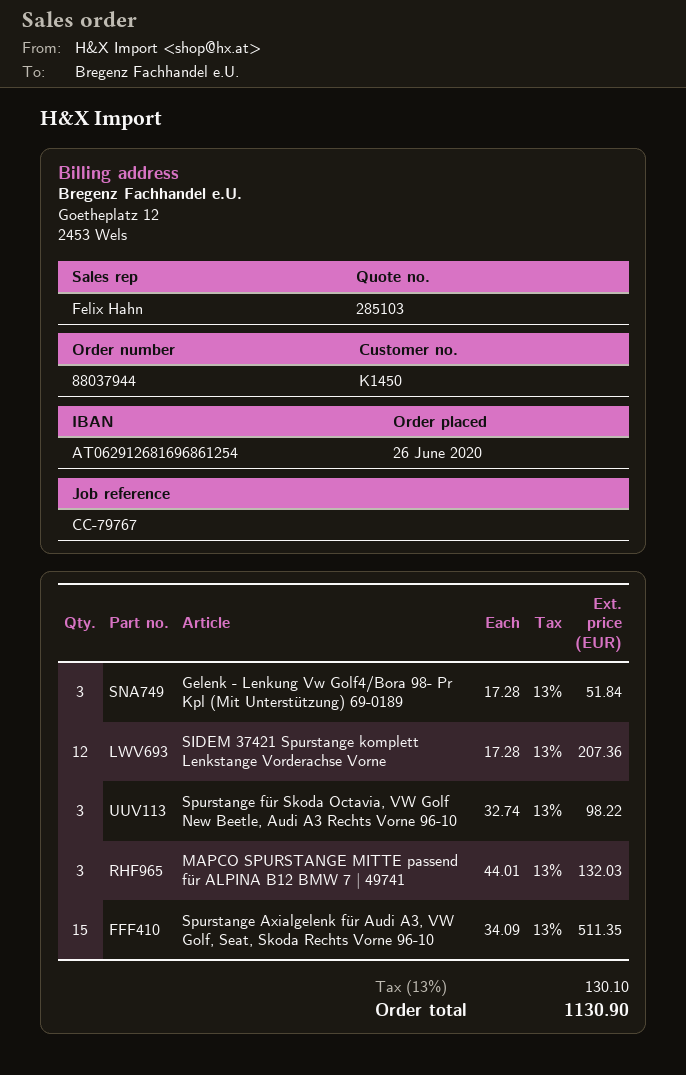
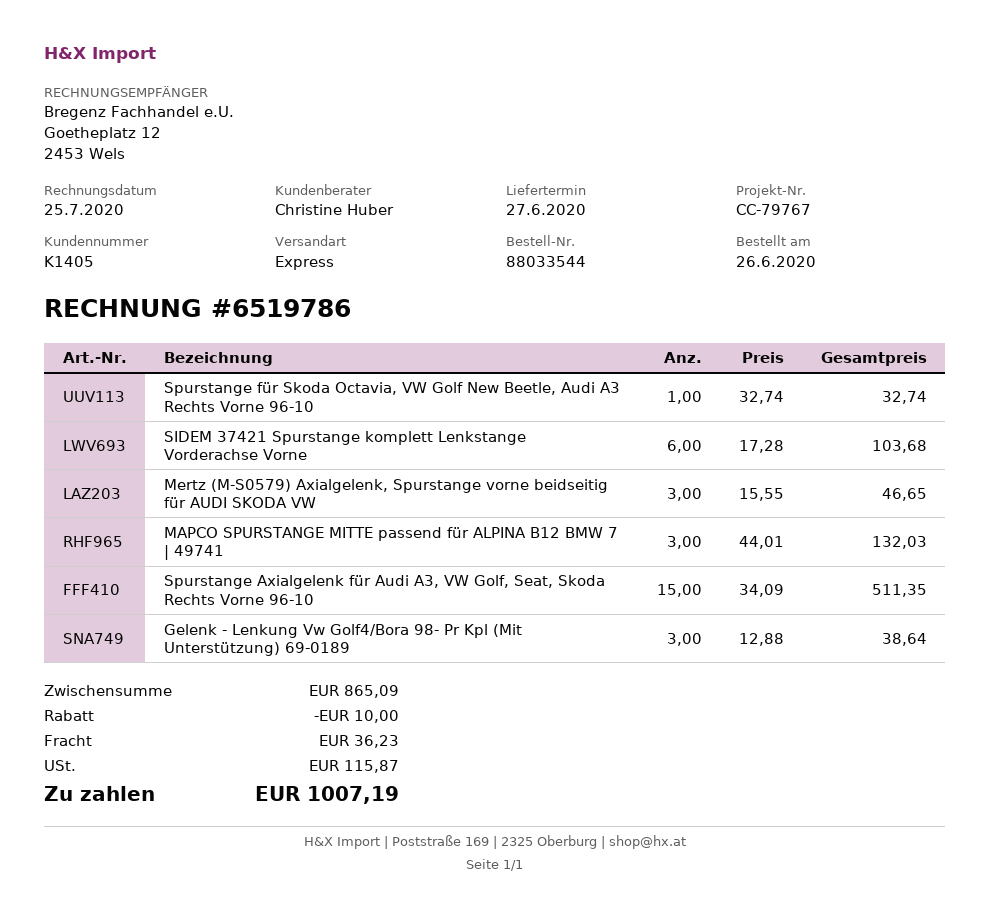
order number: 88037944 -> 88033544
customer number: K1450 -> K1405
sales rep: Felix Hahn -> Christine Huber
Gelenk - Lenkung Vw Golf4/Bora 98- Pr Kpl (Mit Unterstützung) 69-0189: 3 x 17.28 = 51.84 -> 3 x 12.88 = 38.64
SIDEM 37421 Spurstange komplett Lenkstange Vorderachse Vorne: 12 x 17.28 = 207.36 -> 6 x 17.28 = 103.68
Spurstange für Skoda Octavia, VW Golf New Beetle, Audi A3 Rechts Vorne 96-10: 3 x 32.74 = 98.22 -> 1 x 32.74 = 32.74
Mertz (M-S0579) Axialgelenk, Spurstange vorne beidseitig für AUDI SKODA VW: none -> 3 x 15.55 = 46.65
discount: none -> 10.00
shipping: none -> 36.23
tax: 130.10 -> 115.87
total: 1130.90 -> 1007.19

